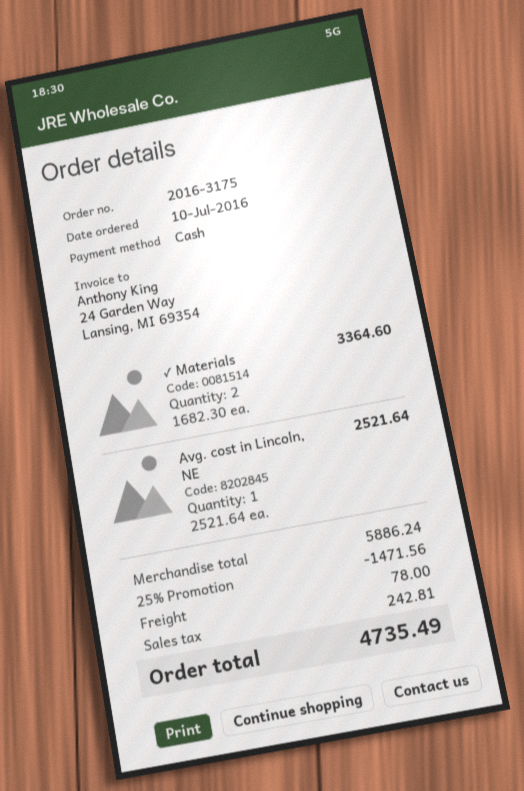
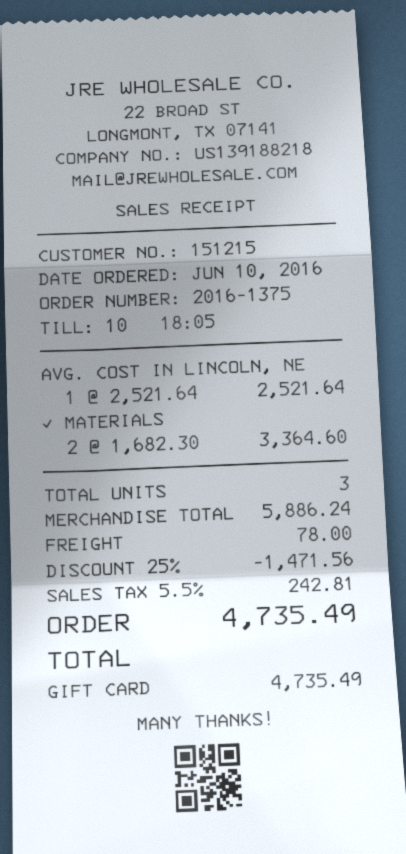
order number: 2016-3175 -> 2016-1375
order date: 2016-07-10 -> 2016-06-10
payment method: cash -> gift card

